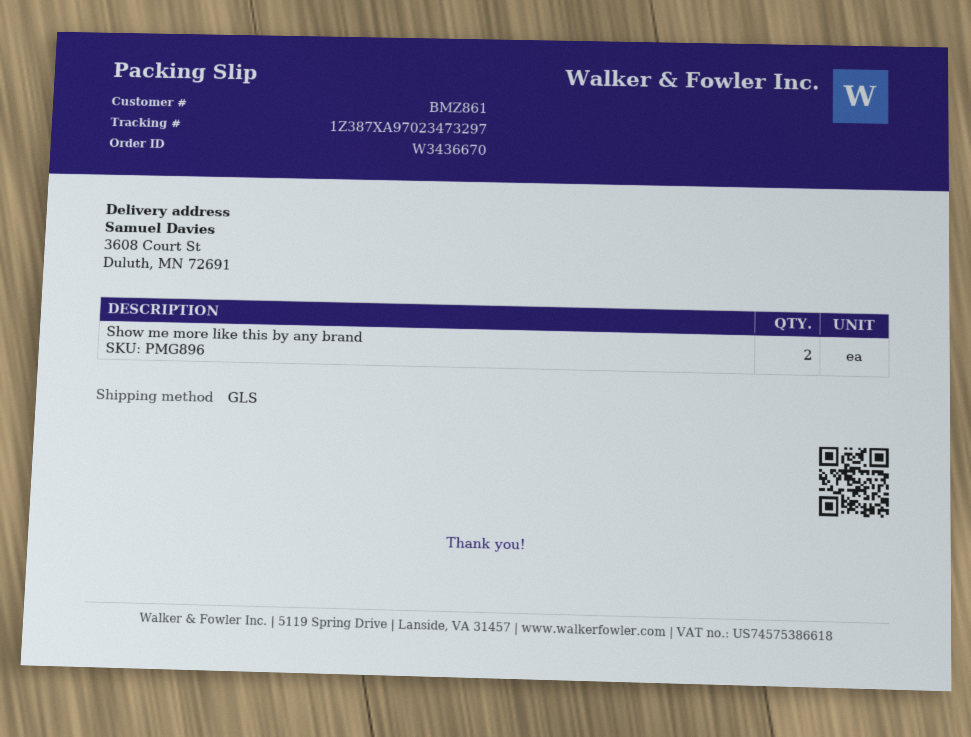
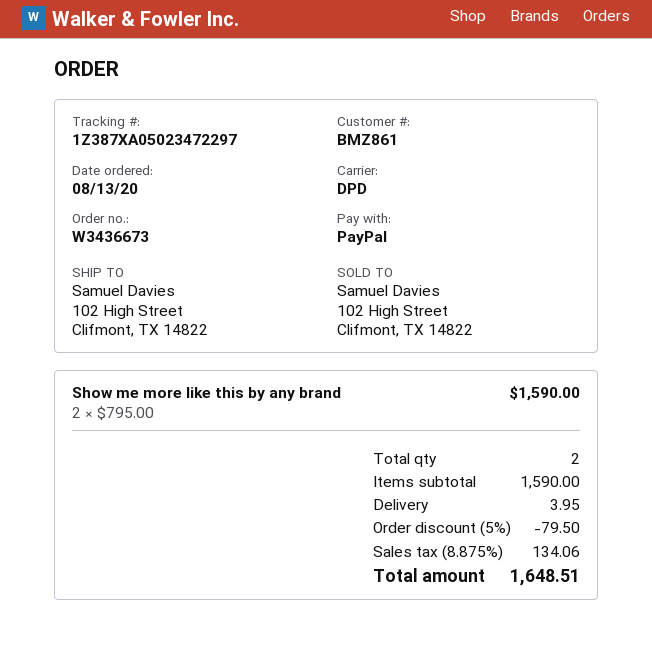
order number: W3436670 -> W3436673
shipping method: GLS -> DPD
tracking number: 1Z387XA97023473297 -> 1Z387XA05023472297
ship to: 3608 Court St, Duluth, MN 72691 -> 102 High Street, Clifmont, TX 14822

